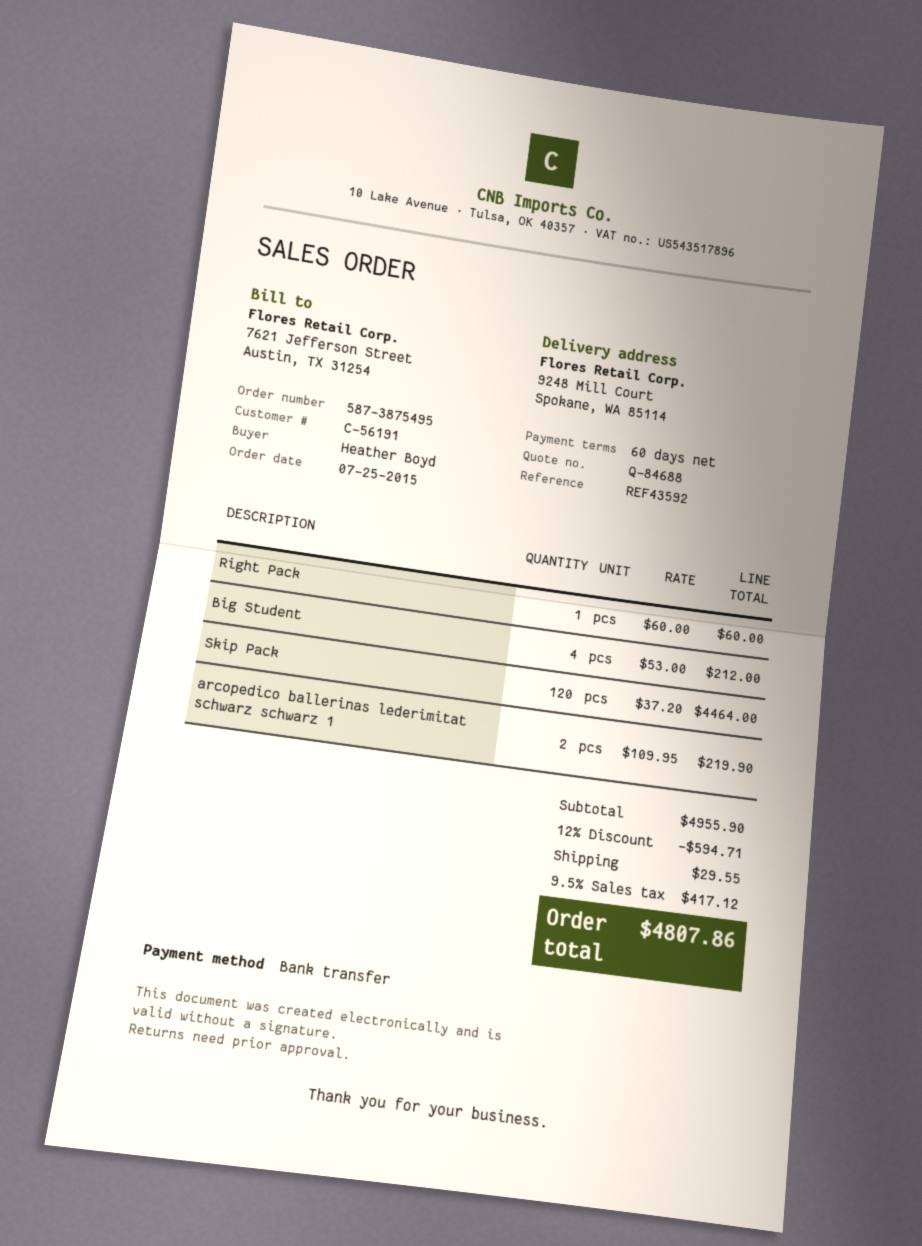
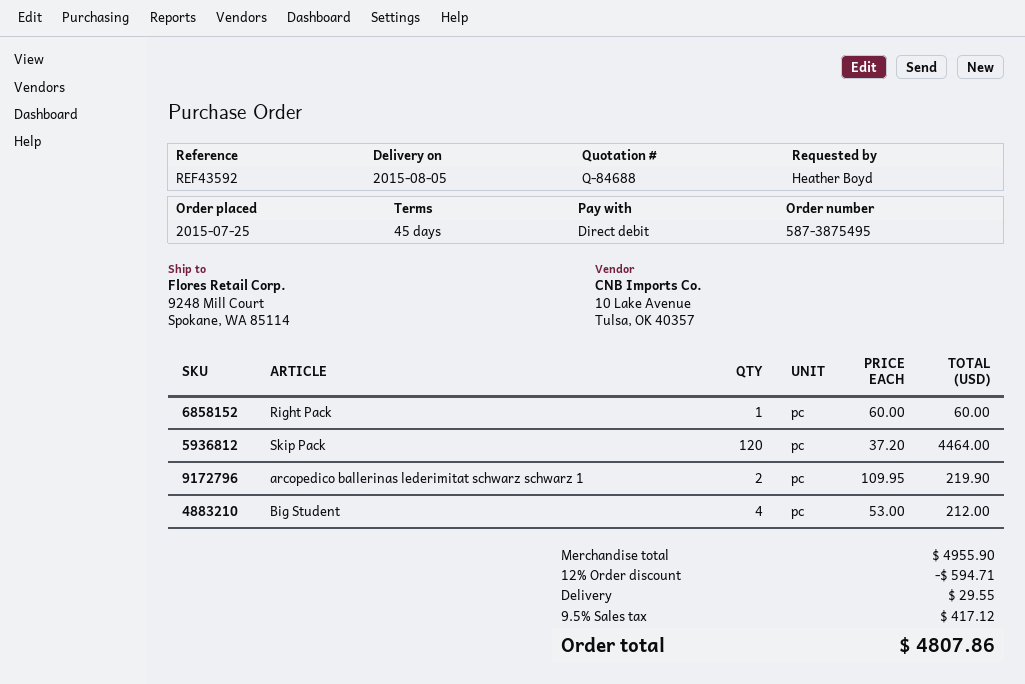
payment terms: 60 days -> 45 days
payment method: bank transfer -> direct debit

